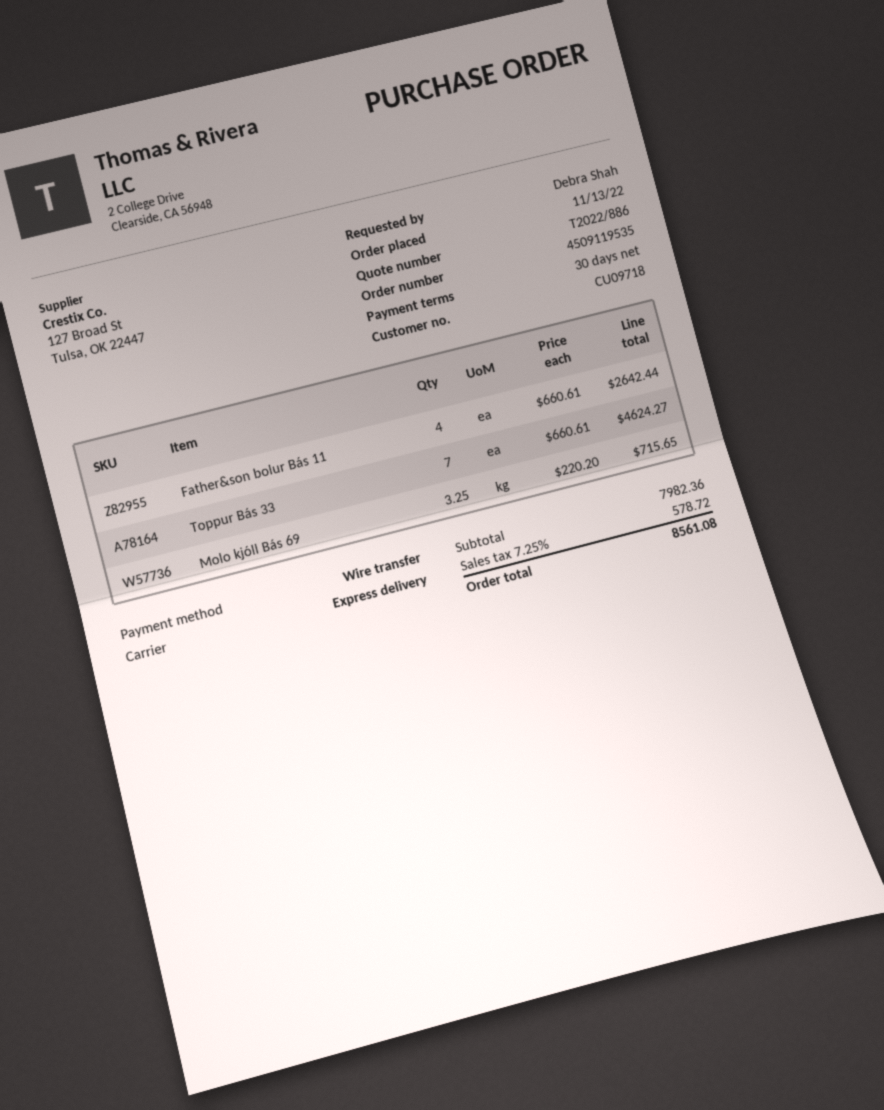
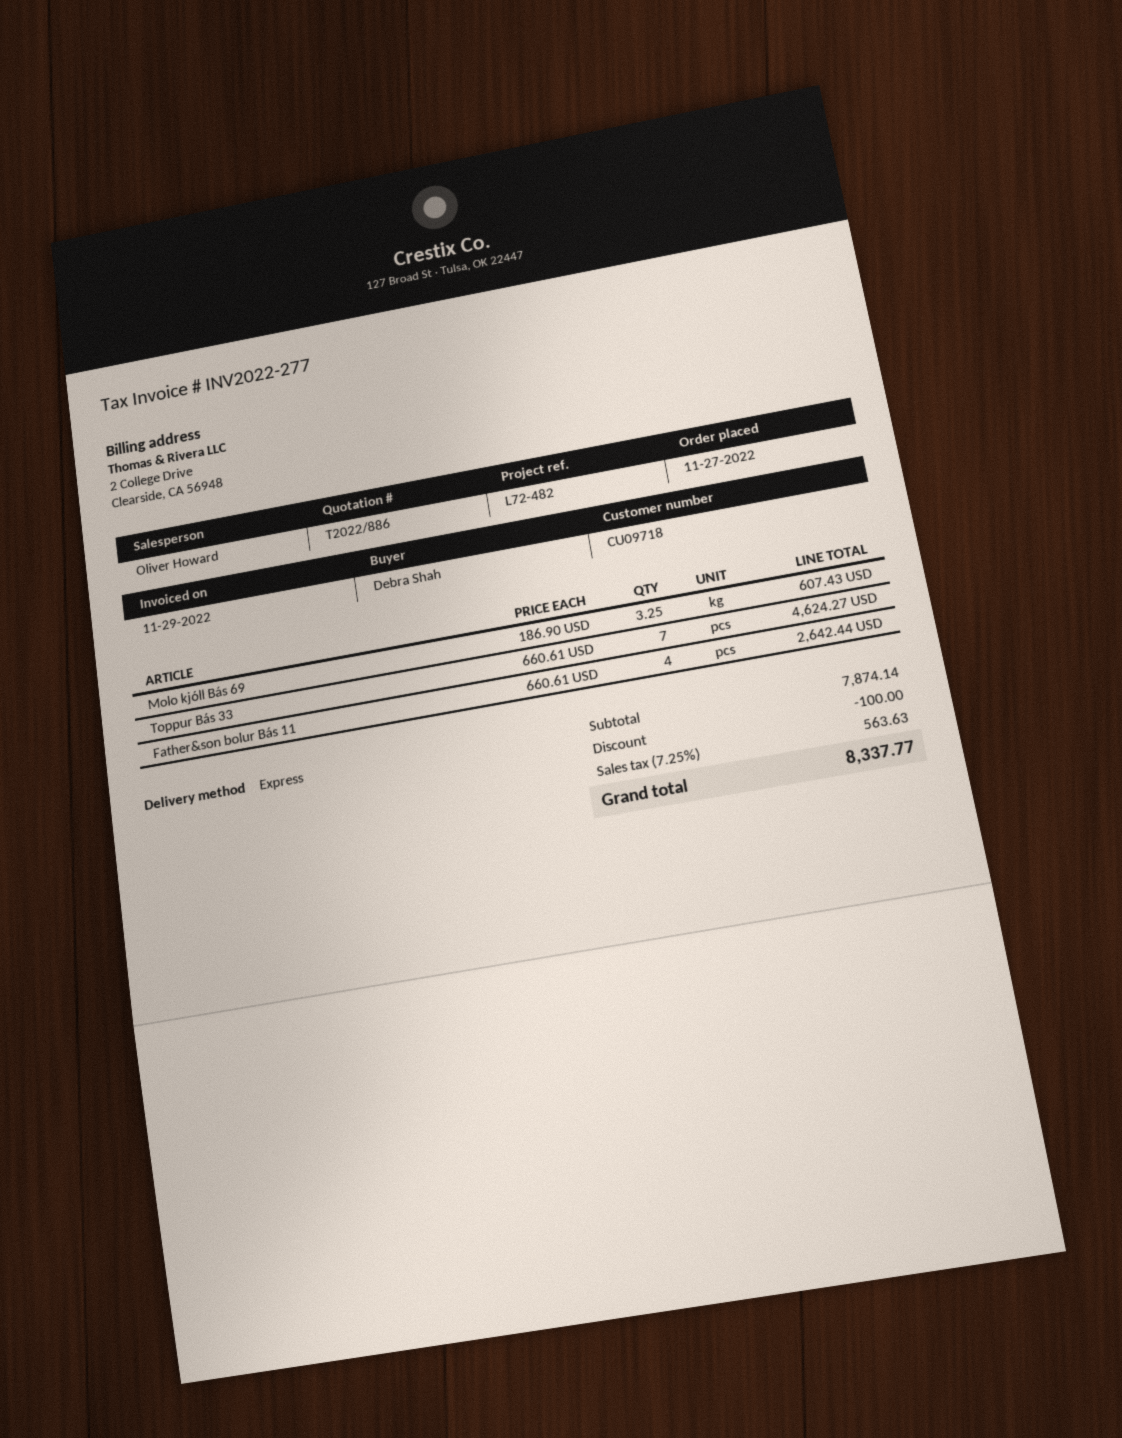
order date: 2022-11-13 -> 2022-11-27
Molo kjóll Bás 69: 3.25 x 220.20 = 715.65 -> 3.25 x 186.90 = 607.43
subtotal: 7982.36 -> 7874.14
discount: none -> 100.00
tax: 7.25% = 578.72 -> 7.25% = 563.63
total: 8561.08 -> 8337.77

